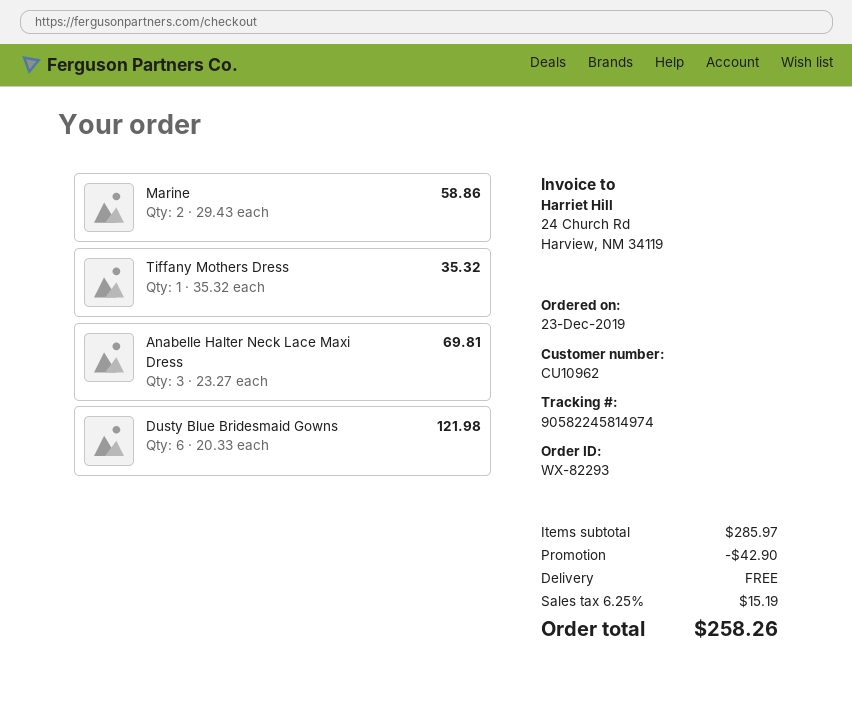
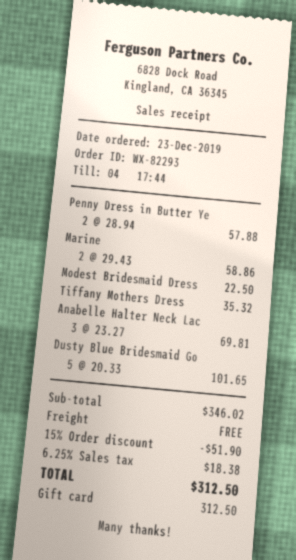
Dusty Blue Bridesmaid Gowns: 6 x 20.33 = 121.98 -> 5 x 20.33 = 101.65
Penny Dress in Butter Ye: none -> 2 x 28.94 = 57.88
Modest Bridesmaid Dress: none -> 1 x 22.50 = 22.50
subtotal: 285.97 -> 346.02
discount: 42.90 -> 51.90
tax: 6.25% = 15.19 -> 6.25% = 18.38
total: 258.26 -> 312.50

